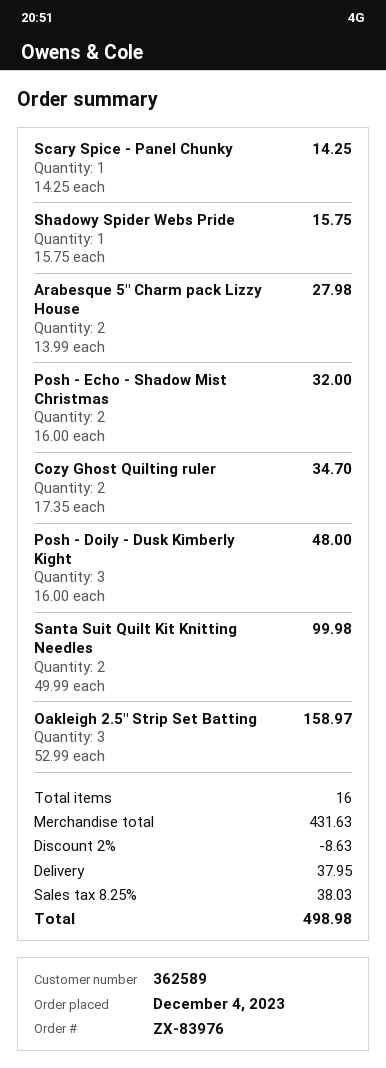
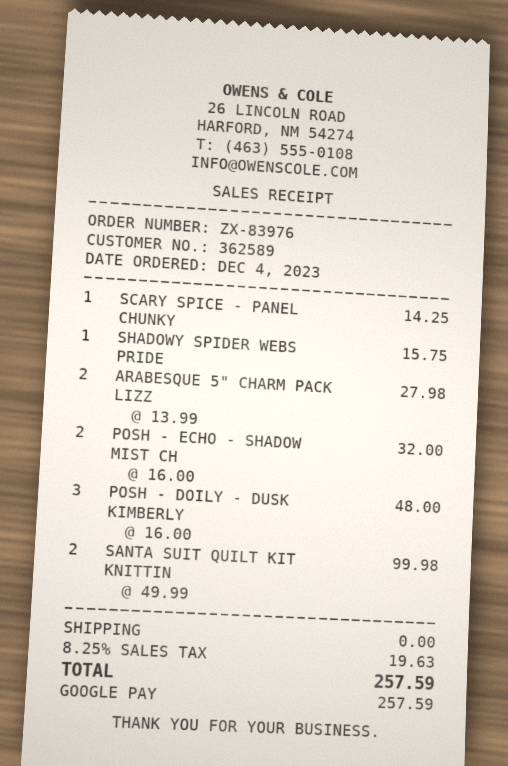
Cozy Ghost Quilting ruler: 2 x 17.35 = 34.70 -> none
Oakleigh 2.5" Strip Set Batting: 3 x 52.99 = 158.97 -> none
discount: 2% = 8.63 -> none
shipping: 37.95 -> 0.00
tax: 8.25% = 38.03 -> 8.25% = 19.63
total: 498.98 -> 257.59

